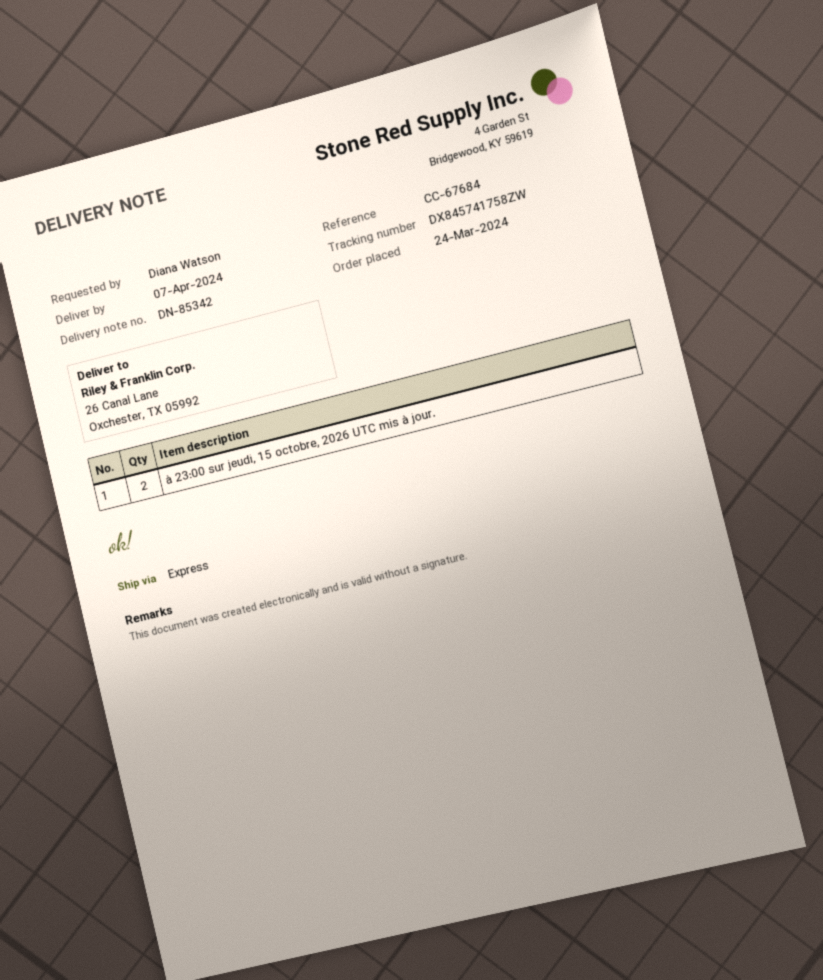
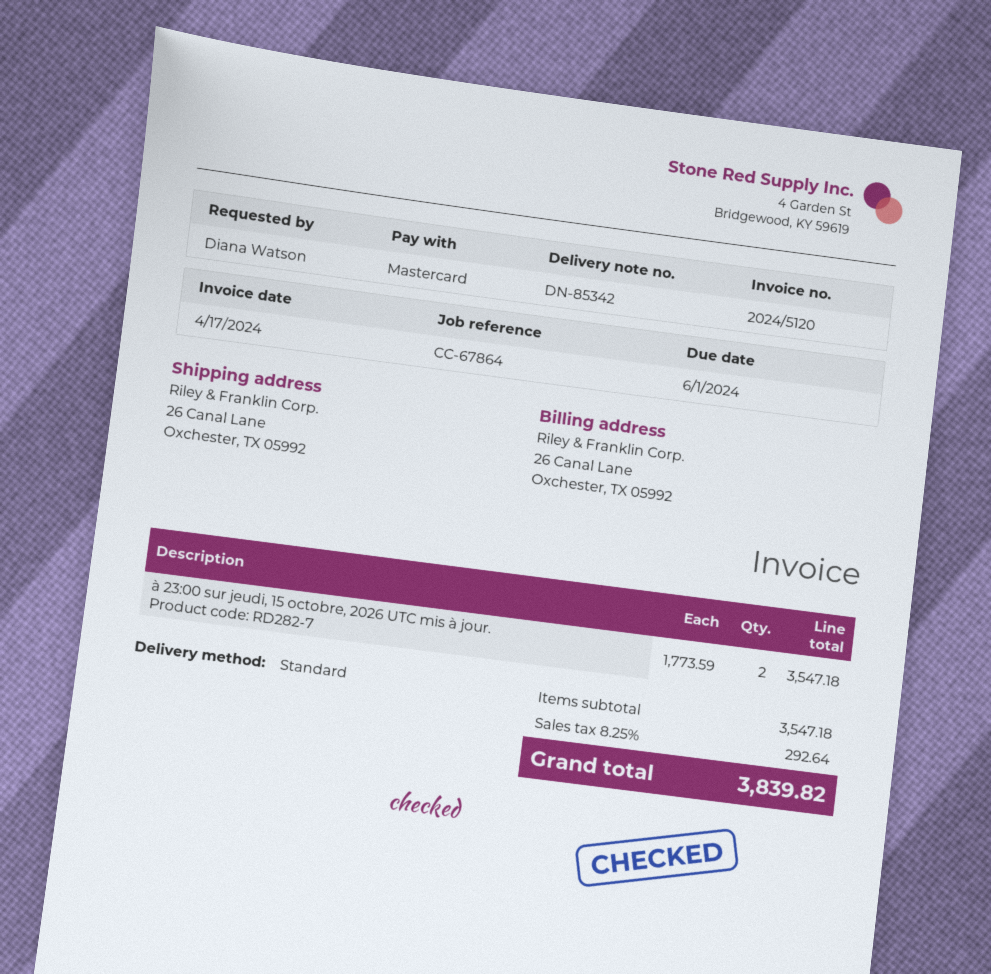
reference: CC-67684 -> CC-67864
shipping method: express -> standard

